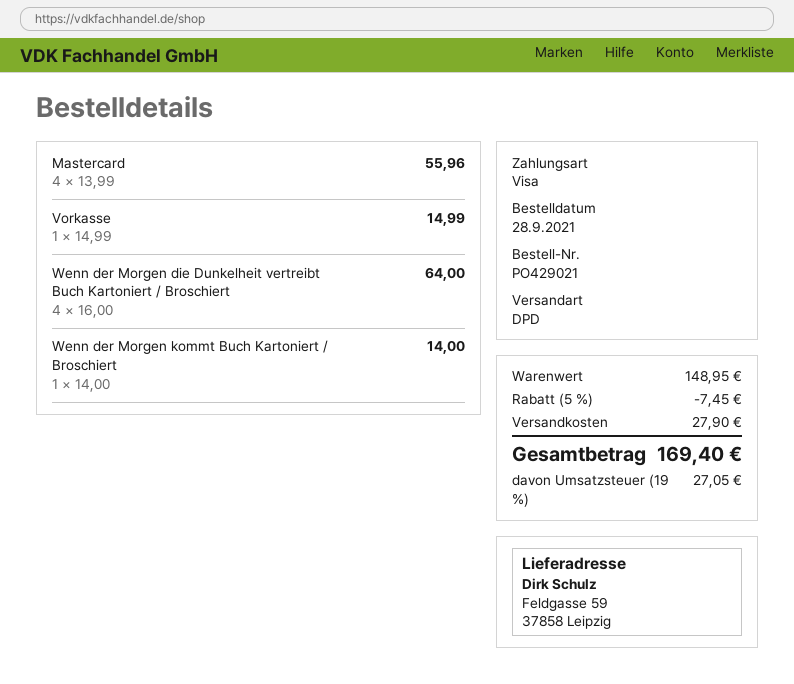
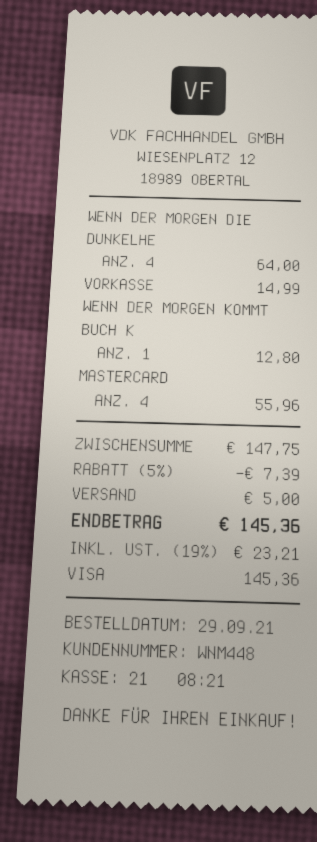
order date: 2021-09-28 -> 2021-09-29
Wenn der Morgen kommt Buch Kartoniert / Broschiert: 1 for 14.00 -> 1 for 12.80
subtotal: 148.95 -> 147.75
discount: 5% = 7.45 -> 5% = 7.39
shipping: 27.90 -> 5.00
tax: 19% = 27.05 -> 19% = 23.21
total: 169.40 -> 145.36

